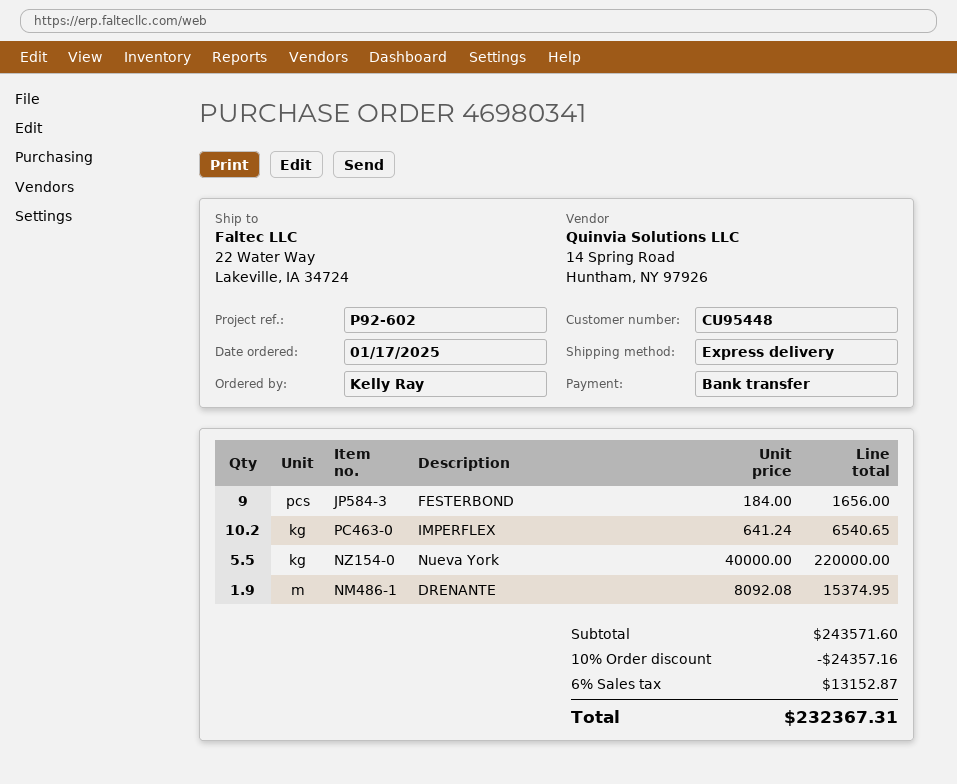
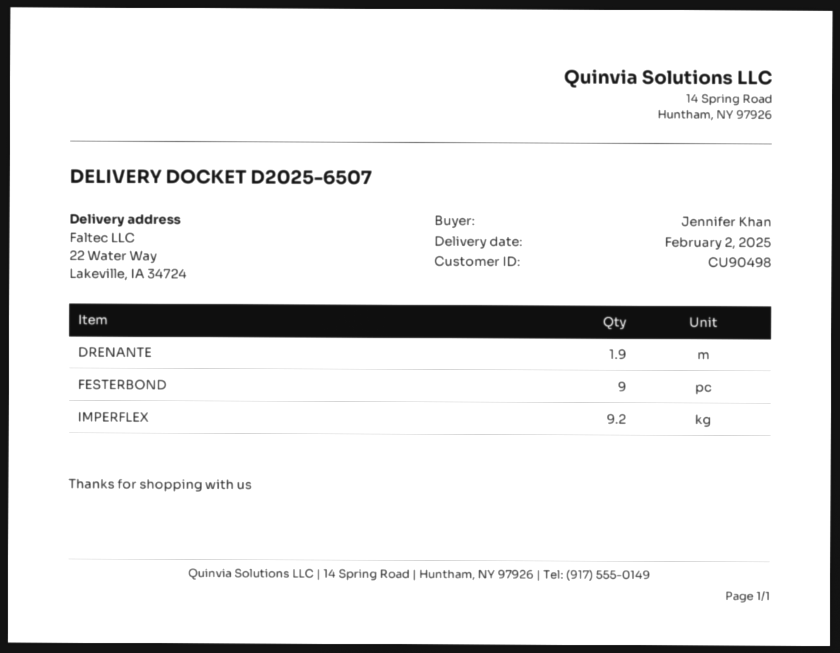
customer number: CU95448 -> CU90498
ordered by: Kelly Ray -> Jennifer Khan
IMPERFLEX: 10.2 -> 9.2
Nueva York: 5.5 -> none

